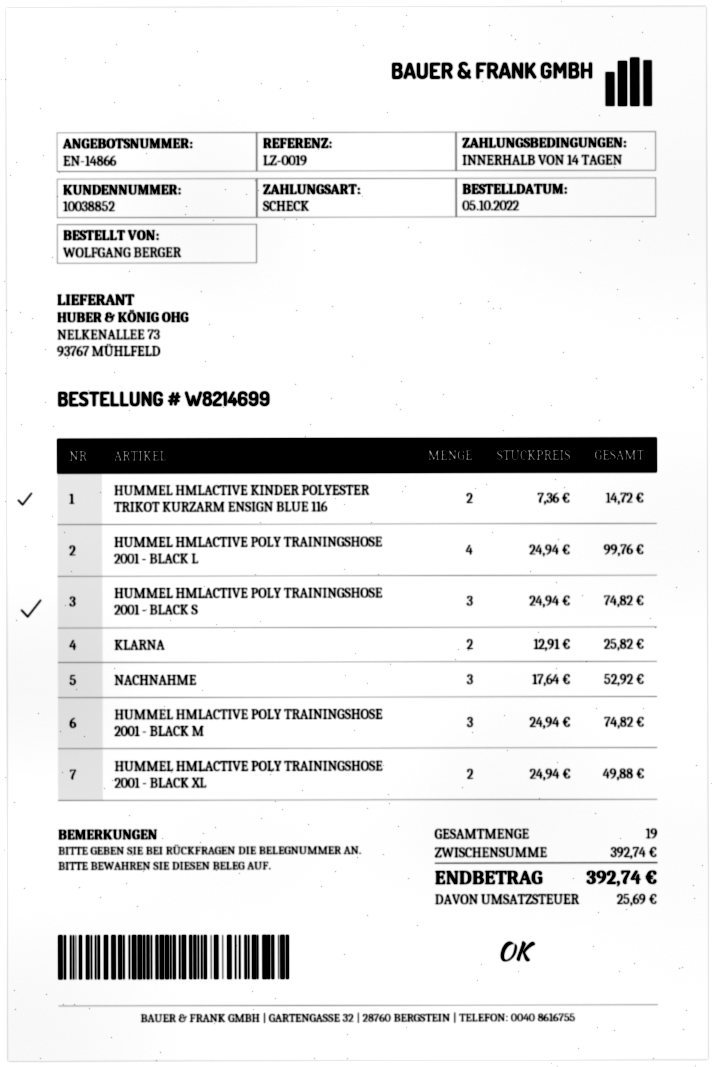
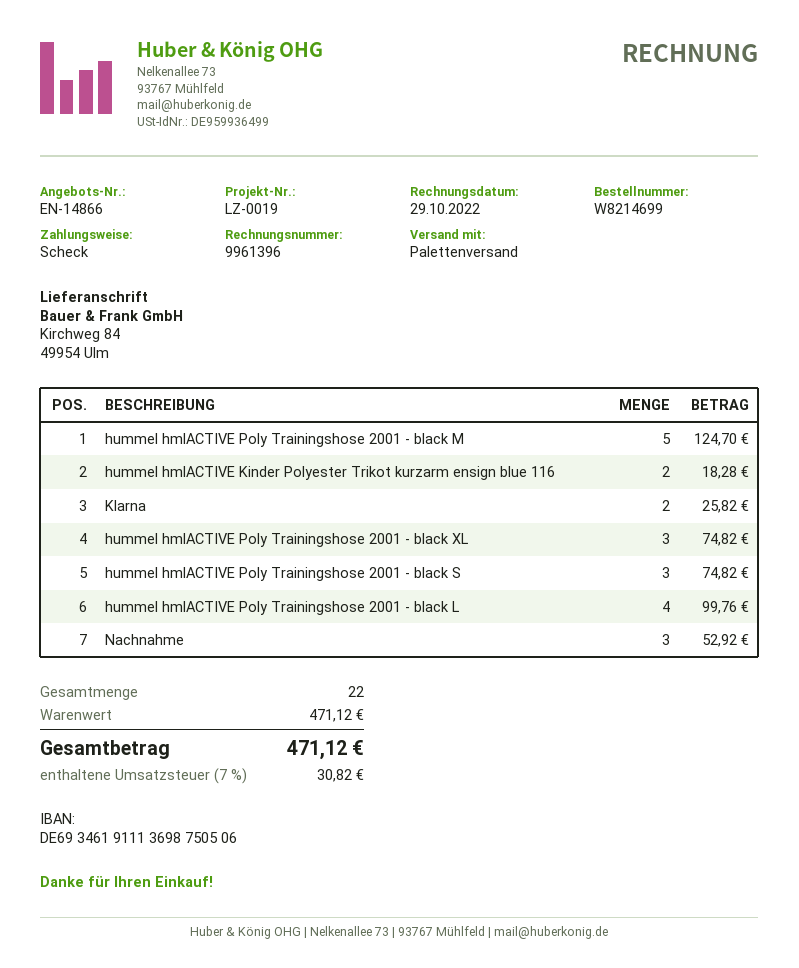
HUMMEL HMLACTIVE KINDER POLYESTER TRIKOT KURZARM ENSIGN BLUE 116: 2 for 14.72 -> 2 for 18.28
HUMMEL HMLACTIVE POLY TRAININGSHOSE 2001 - BLACK M: 3 for 74.82 -> 5 for 124.70
HUMMEL HMLACTIVE POLY TRAININGSHOSE 2001 - BLACK XL: 2 for 49.88 -> 3 for 74.82
total quantity: 19 -> 22
subtotal: 392.74 -> 471.12
tax: 25.69 -> 30.82
total: 392.74 -> 471.12

